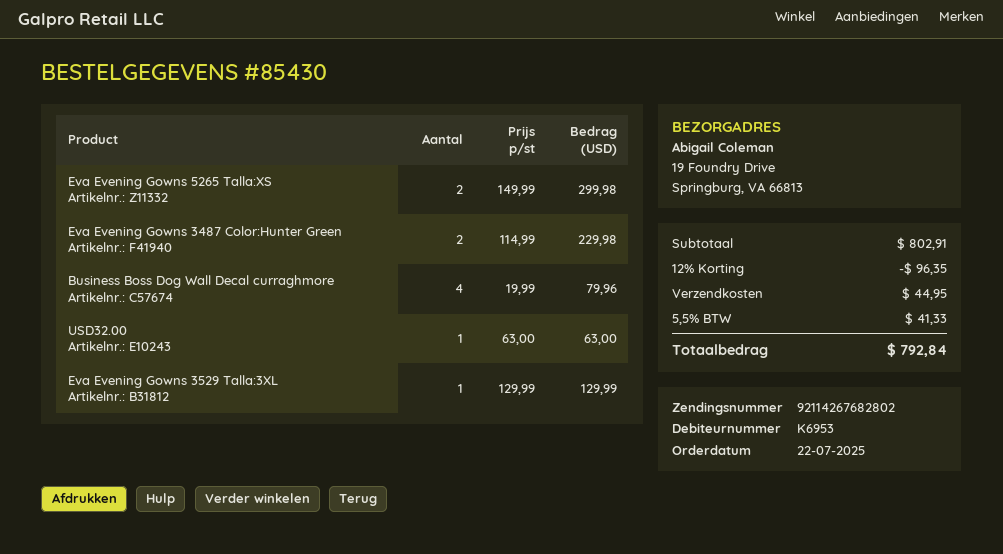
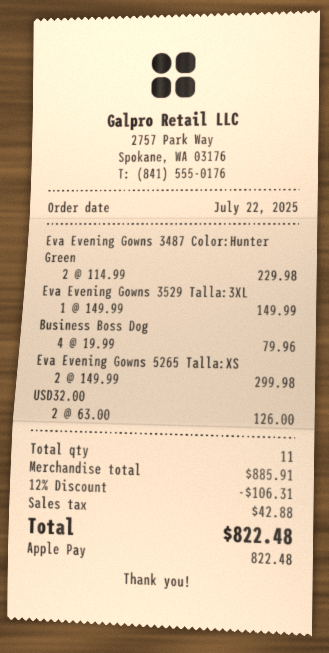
USD32.00: 1 x 63.00 = 63.00 -> 2 x 63.00 = 126.00
Eva Evening Gowns 3529 Talla:3XL: 1 x 129.99 = 129.99 -> 1 x 149.99 = 149.99
subtotal: 802.91 -> 885.91
discount: 12% = 96.35 -> 12% = 106.31
shipping: 44.95 -> none
tax: 41.33 -> 42.88
total: 792.84 -> 822.48

